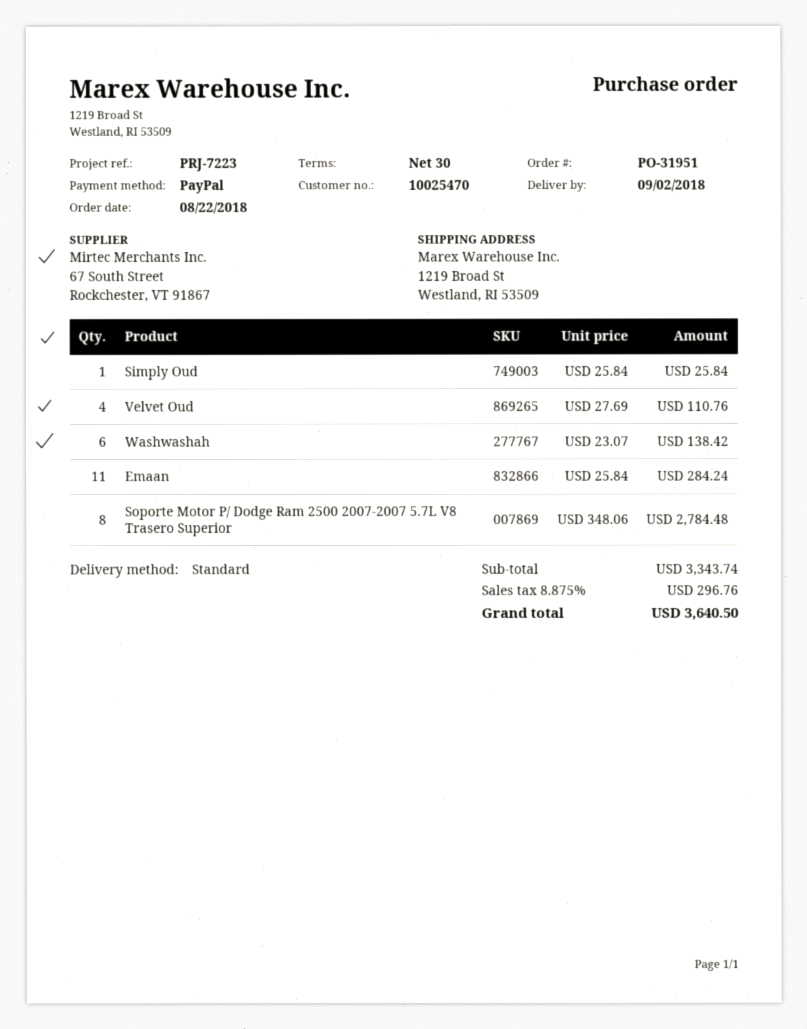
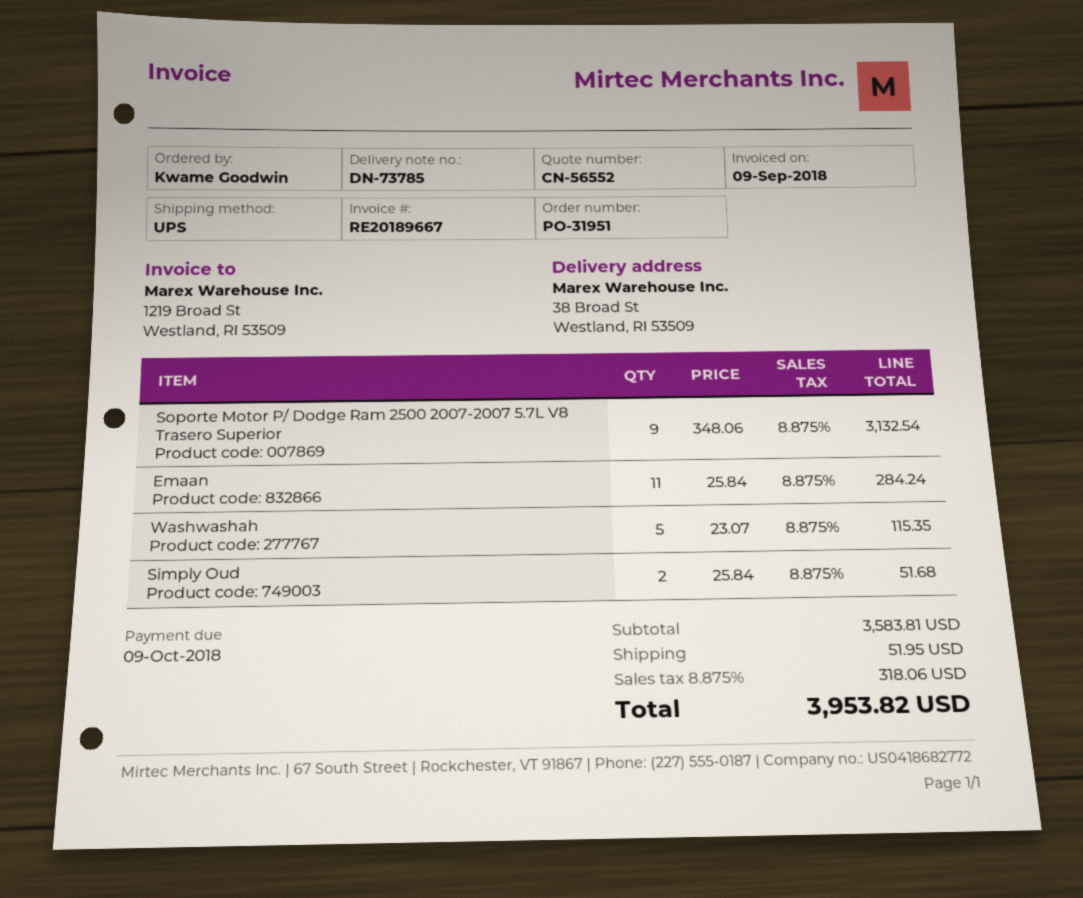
shipping method: standard -> UPS
ship to: 1219 Broad St, Westland, RI 53509 -> 38 Broad St, Westland, RI 53509
Simply Oud: 1 x 25.84 = 25.84 -> 2 x 25.84 = 51.68
Velvet Oud: 4 x 27.69 = 110.76 -> none
Washwashah: 6 x 23.07 = 138.42 -> 5 x 23.07 = 115.35
Soporte Motor P/ Dodge Ram 2500 2007-2007 5.7L V8 Trasero Superior: 8 x 348.06 = 2784.48 -> 9 x 348.06 = 3132.54
subtotal: 3343.74 -> 3583.81
shipping: none -> 51.95
tax: 8.875% = 296.76 -> 8.875% = 318.06
total: 3640.50 -> 3953.82

